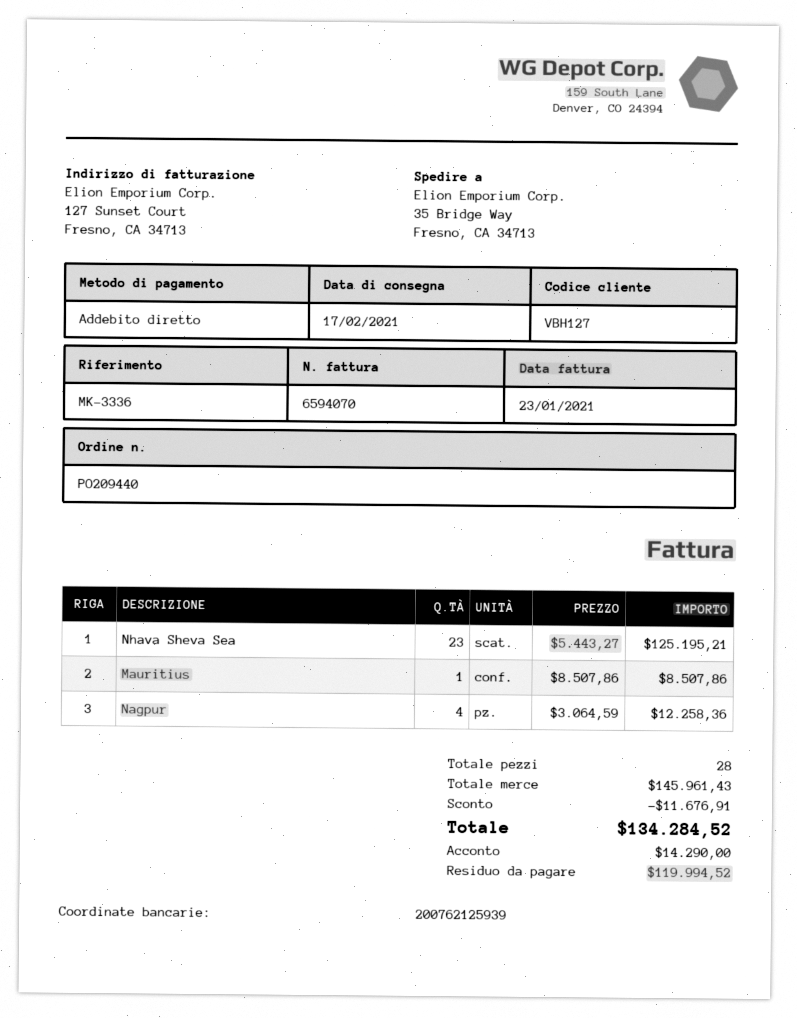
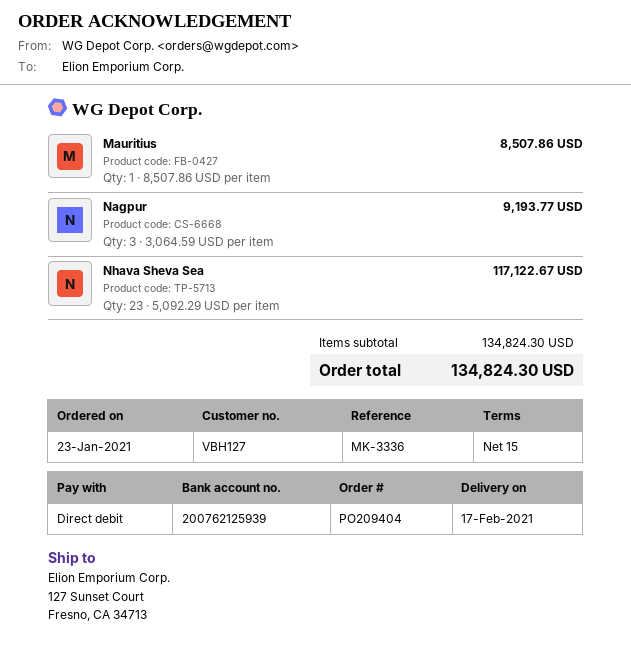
order number: PO209440 -> PO209404
ship to: 35 Bridge Way, Fresno, CA 34713 -> 127 Sunset Court, Fresno, CA 34713
Nhava Sheva Sea: 23 x 5443.27 = 125195.21 -> 23 x 5092.29 = 117122.67
Nagpur: 4 x 3064.59 = 12258.36 -> 3 x 3064.59 = 9193.77
subtotal: 145961.43 -> 134824.30
discount: 11676.91 -> none
total: 134284.52 -> 134824.30

